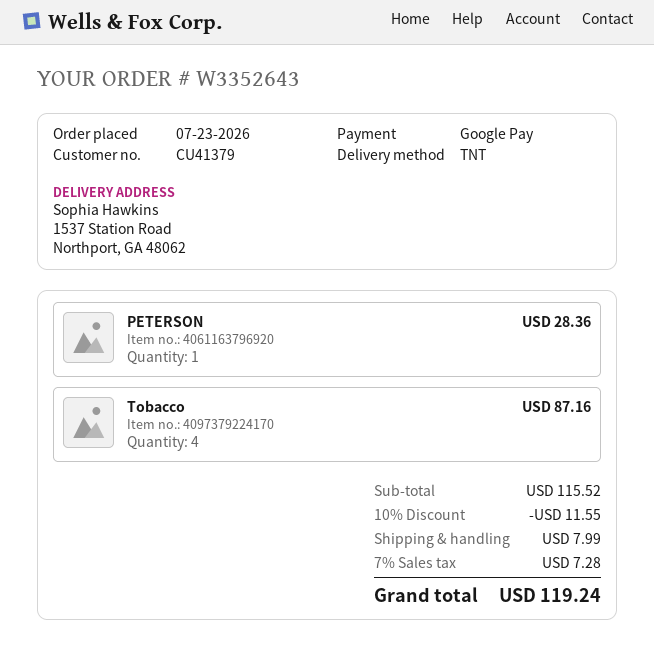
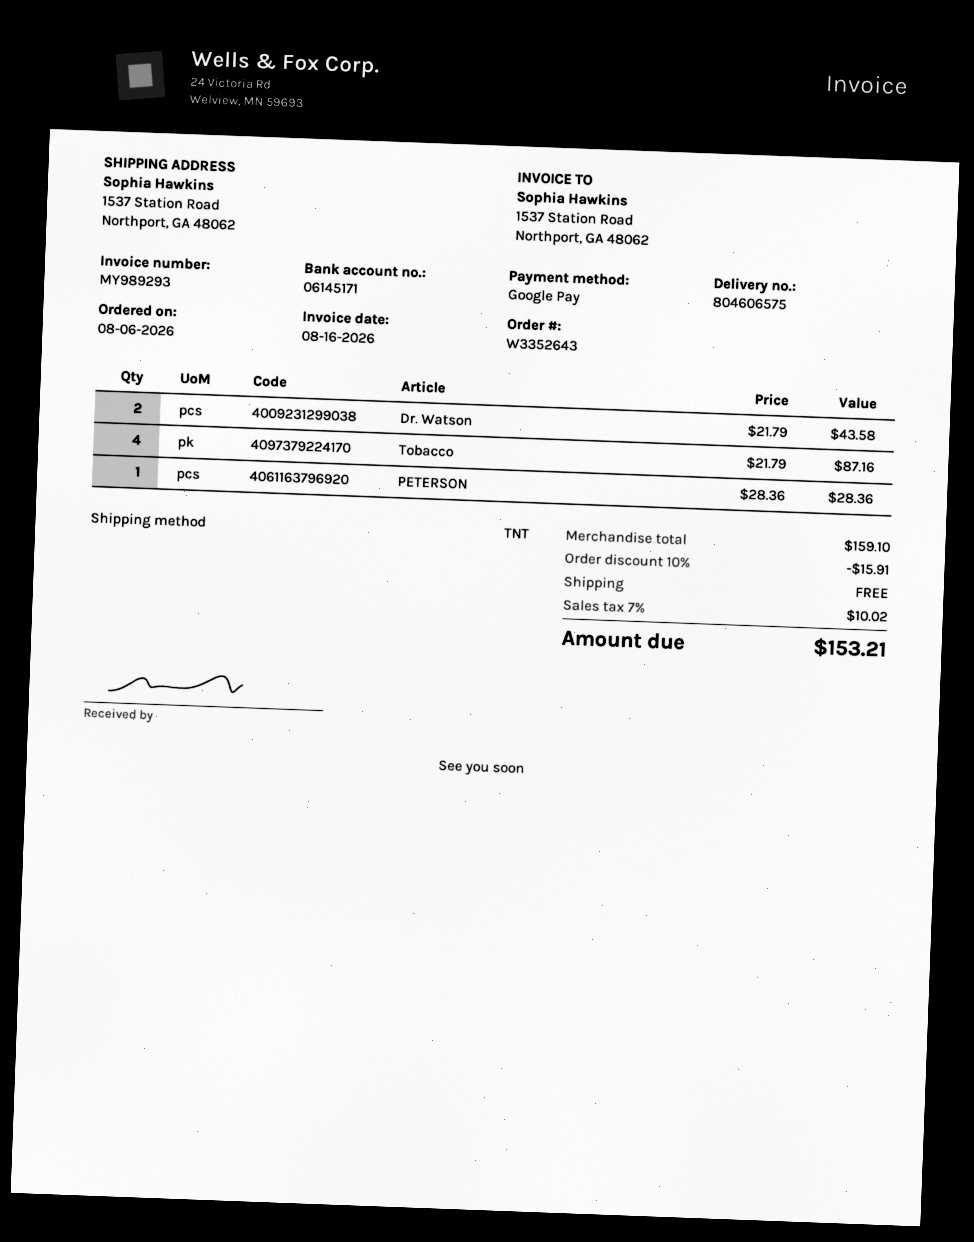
order date: 2026-07-23 -> 2026-08-06
Dr. Watson: none -> 2 for 43.58
subtotal: 115.52 -> 159.10
discount: 10% = 11.55 -> 10% = 15.91
shipping: 7.99 -> 0.00
tax: 7% = 7.28 -> 7% = 10.02
total: 119.24 -> 153.21

